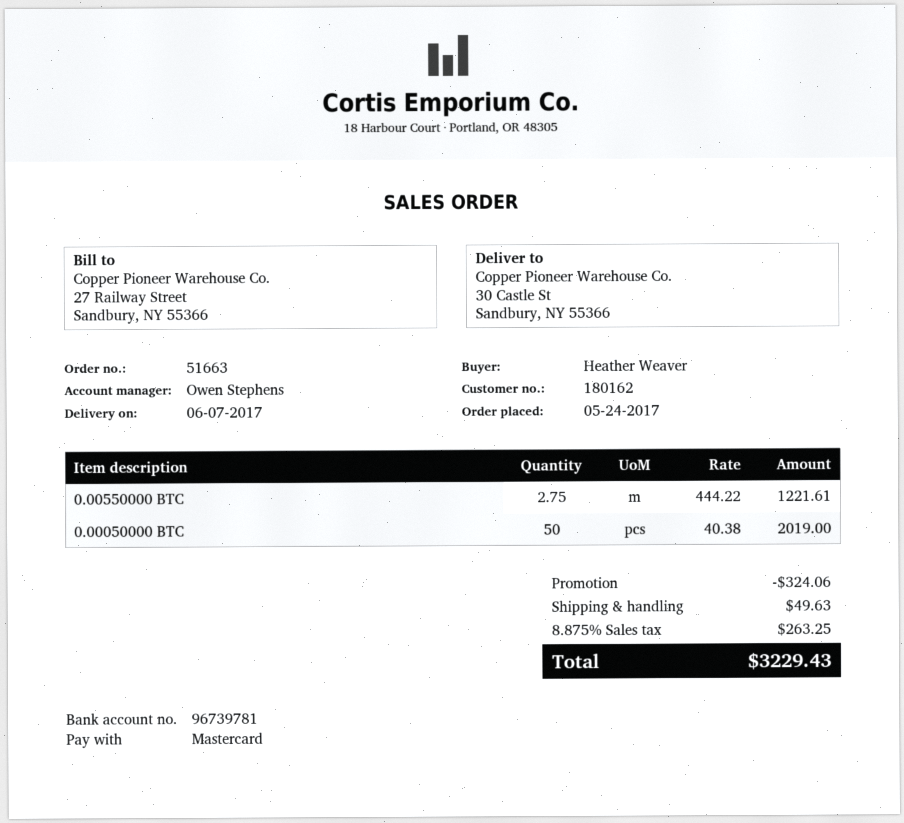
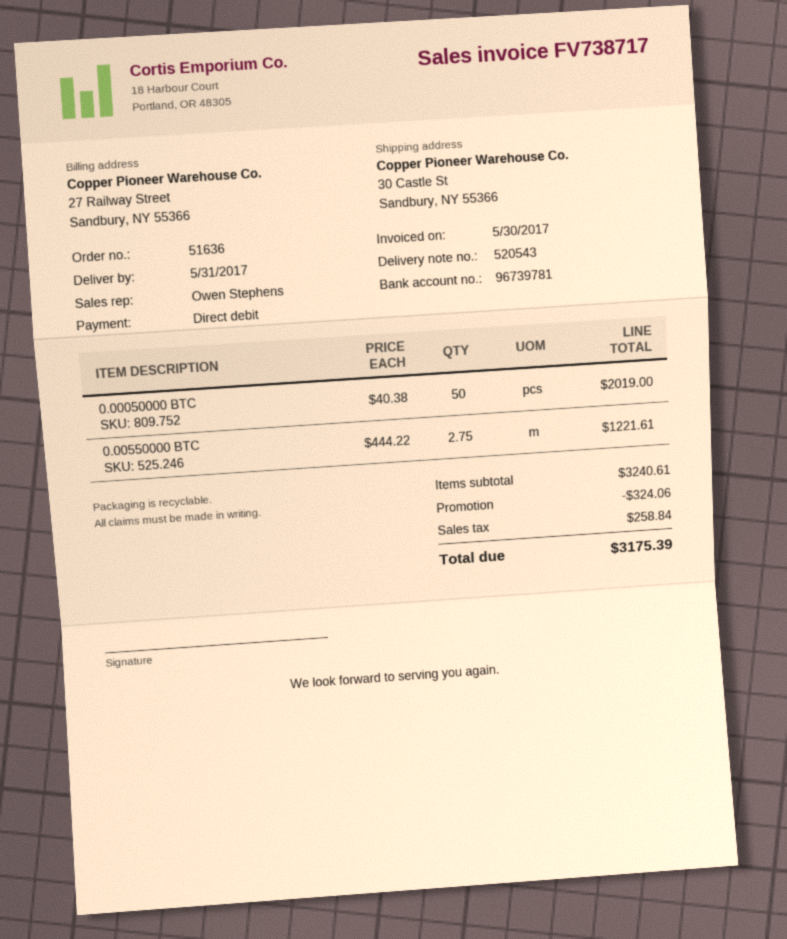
order number: 51663 -> 51636
delivery date: 2017-06-07 -> 2017-05-31
payment method: Mastercard -> direct debit
shipping: 49.63 -> none
tax: 263.25 -> 258.84
total: 3229.43 -> 3175.39

